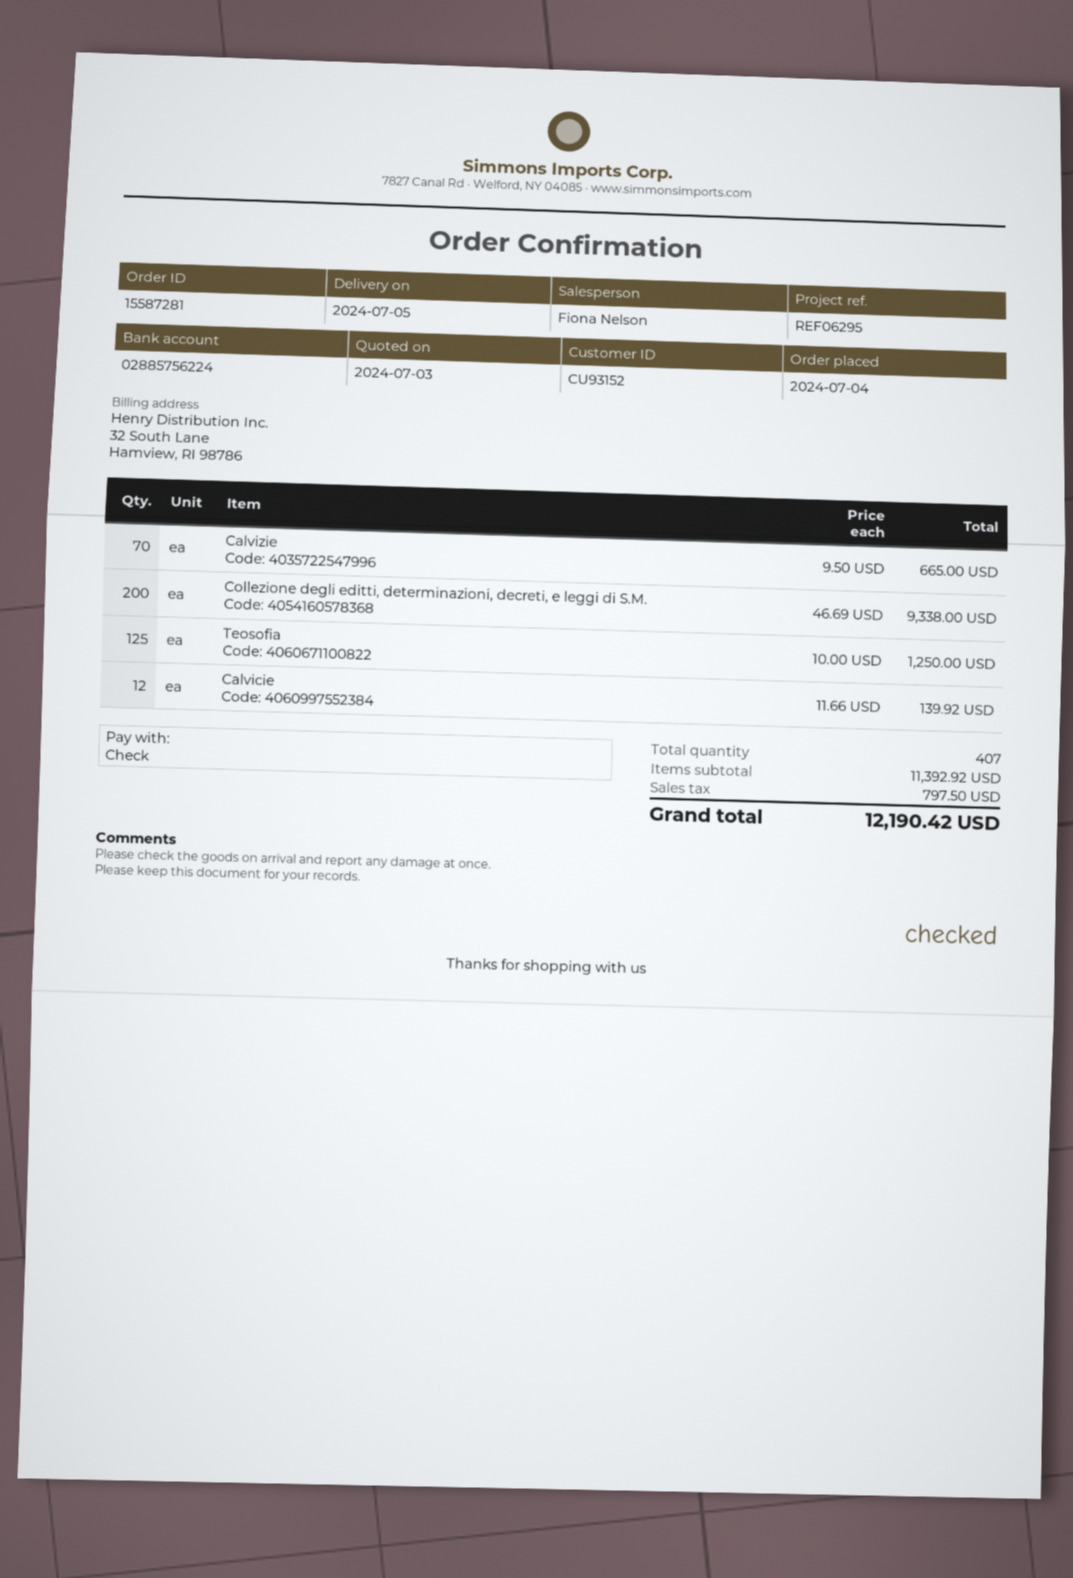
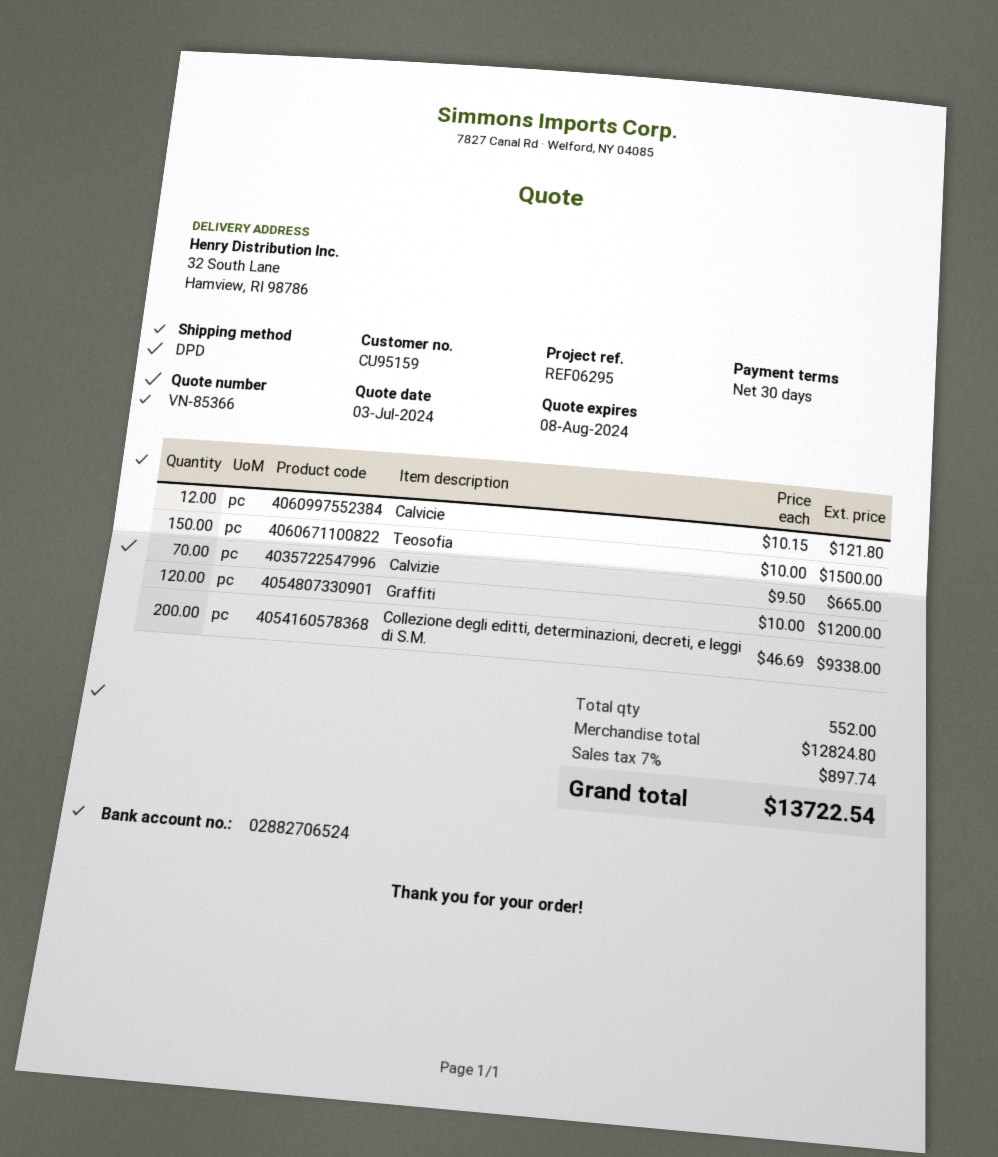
customer number: CU93152 -> CU95159
bank account: 02885756224 -> 02882706524
Teosofia: 125 x 10.00 = 1250.00 -> 150 x 10.00 = 1500.00
Calvicie: 12 x 11.66 = 139.92 -> 12 x 10.15 = 121.80
Graffiti: none -> 120 x 10.00 = 1200.00
total quantity: 407 -> 552
subtotal: 11392.92 -> 12824.80
tax: 797.50 -> 897.74
total: 12190.42 -> 13722.54

